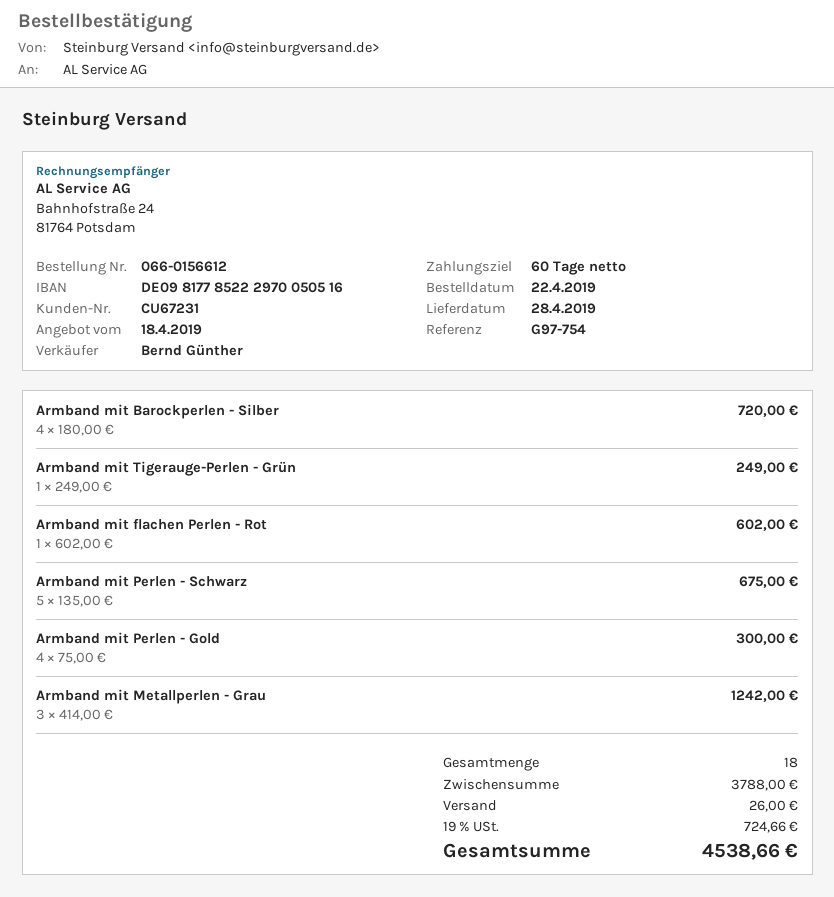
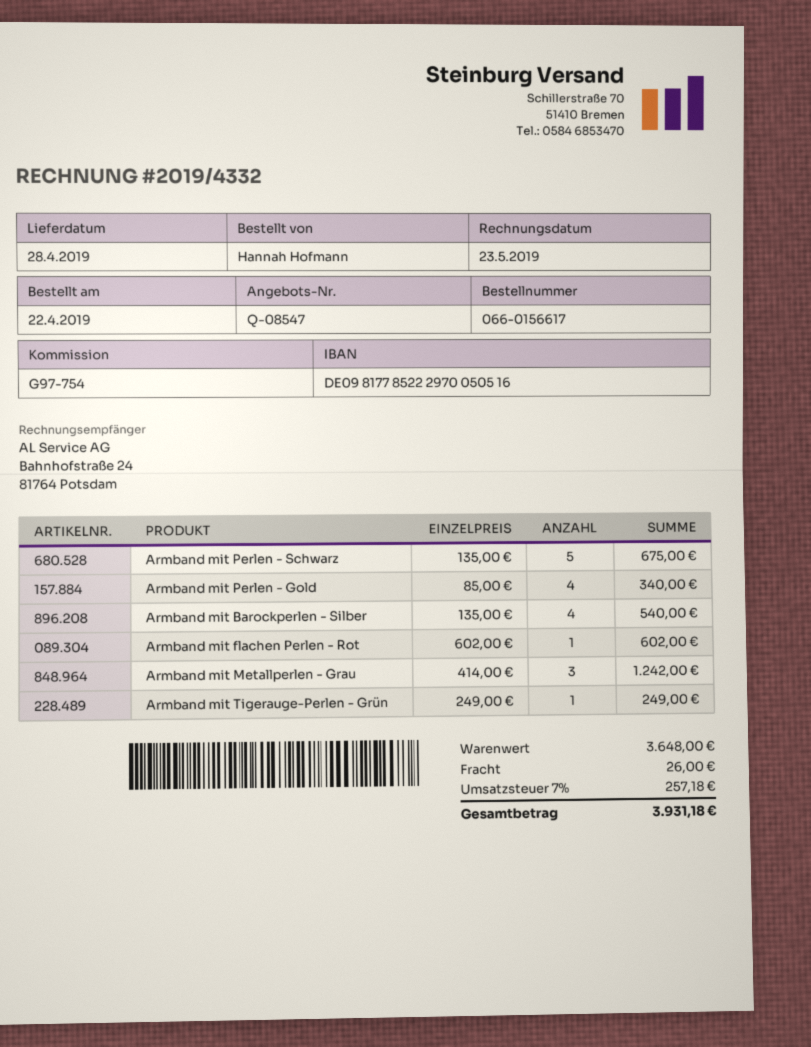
order number: 066-0156612 -> 066-0156617
Armband mit Barockperlen - Silber: 4 x 180.00 = 720.00 -> 4 x 135.00 = 540.00
Armband mit Perlen - Gold: 4 x 75.00 = 300.00 -> 4 x 85.00 = 340.00
subtotal: 3788.00 -> 3648.00
tax: 19% = 724.66 -> 7% = 257.18
total: 4538.66 -> 3931.18

